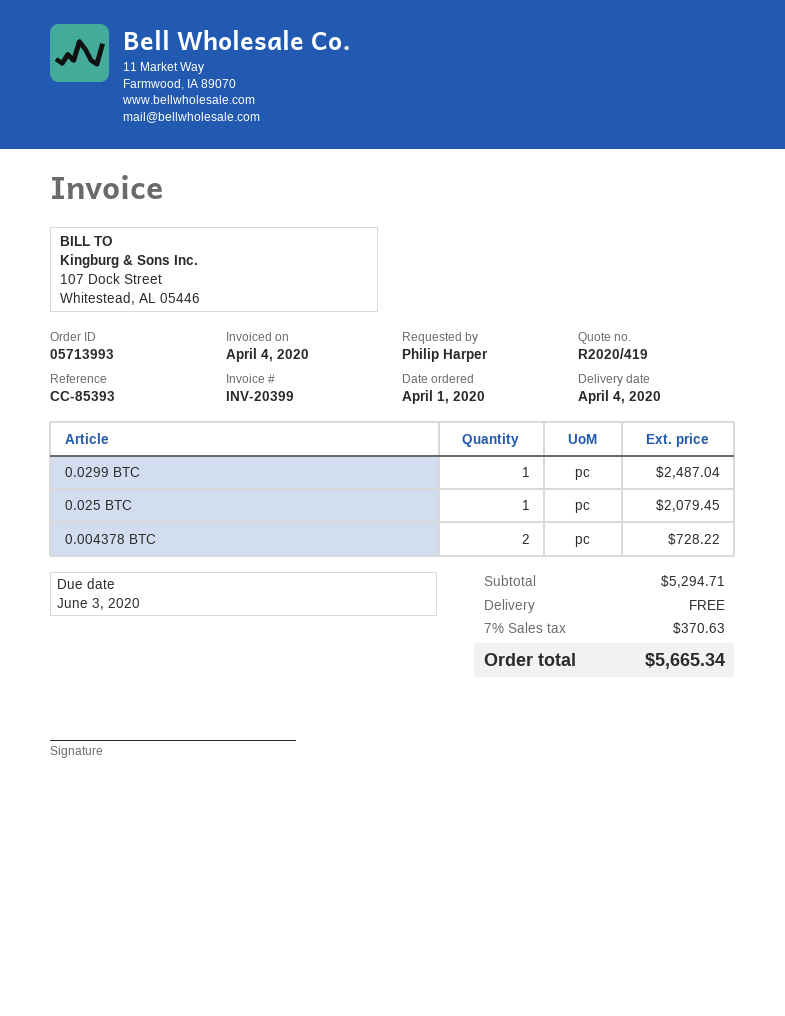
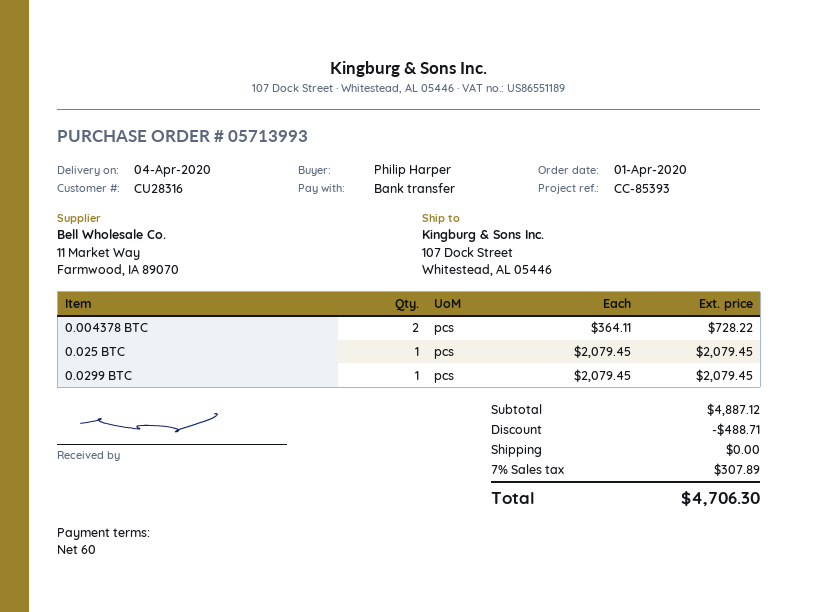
0.0299 BTC: 1 for 2487.04 -> 1 for 2079.45
subtotal: 5294.71 -> 4887.12
discount: none -> 488.71
tax: 7% = 370.63 -> 7% = 307.89
total: 5665.34 -> 4706.30

